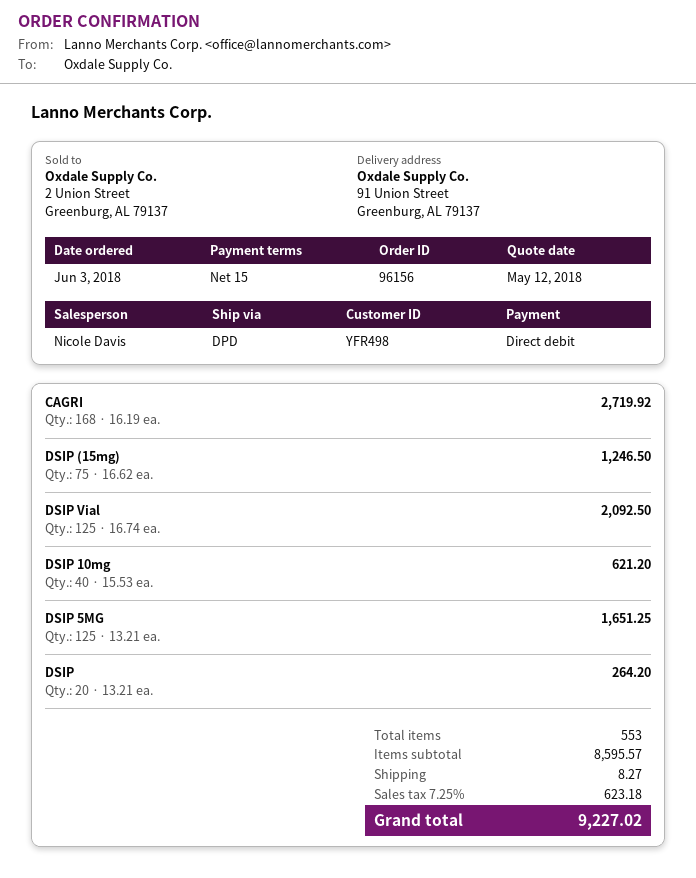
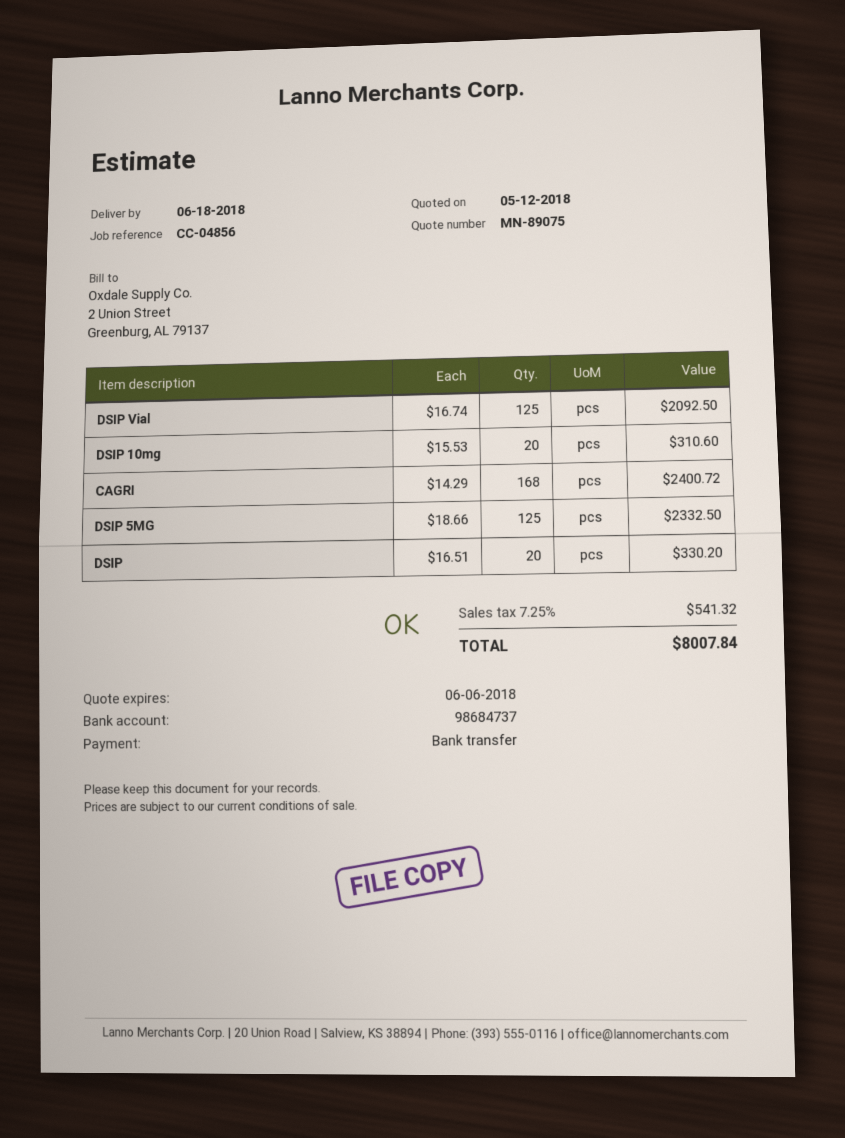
payment method: direct debit -> bank transfer
CAGRI: 168 x 16.19 = 2719.92 -> 168 x 14.29 = 2400.72
DSIP (15mg): 75 x 16.62 = 1246.50 -> none
DSIP 10mg: 40 x 15.53 = 621.20 -> 20 x 15.53 = 310.60
DSIP 5MG: 125 x 13.21 = 1651.25 -> 125 x 18.66 = 2332.50
DSIP: 20 x 13.21 = 264.20 -> 20 x 16.51 = 330.20
shipping: 8.27 -> none
tax: 7.25% = 623.18 -> 7.25% = 541.32
total: 9227.02 -> 8007.84

